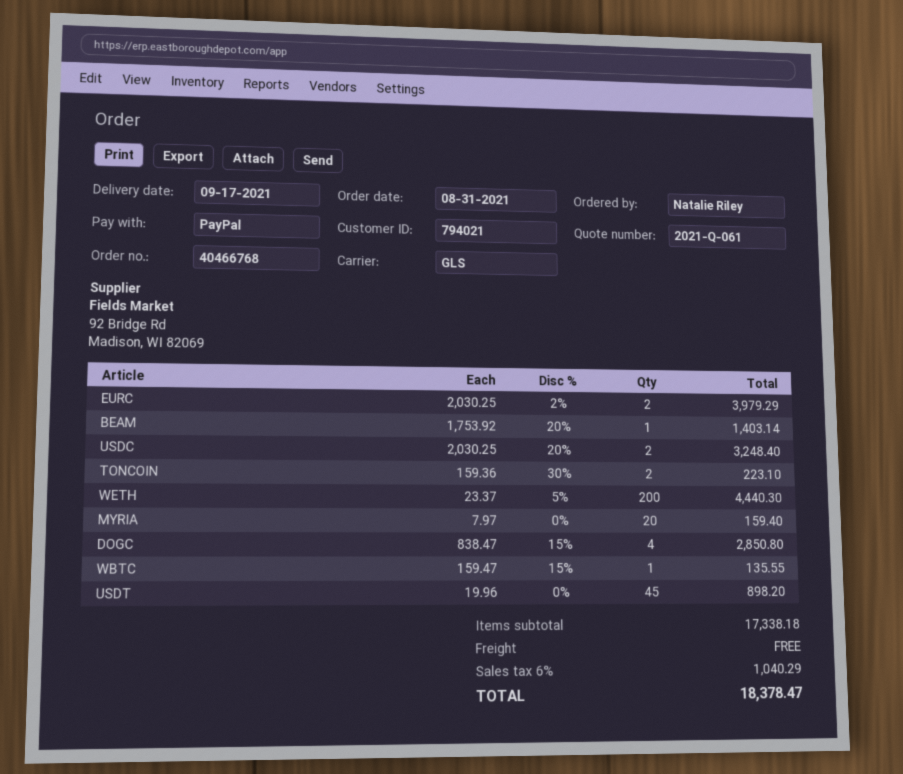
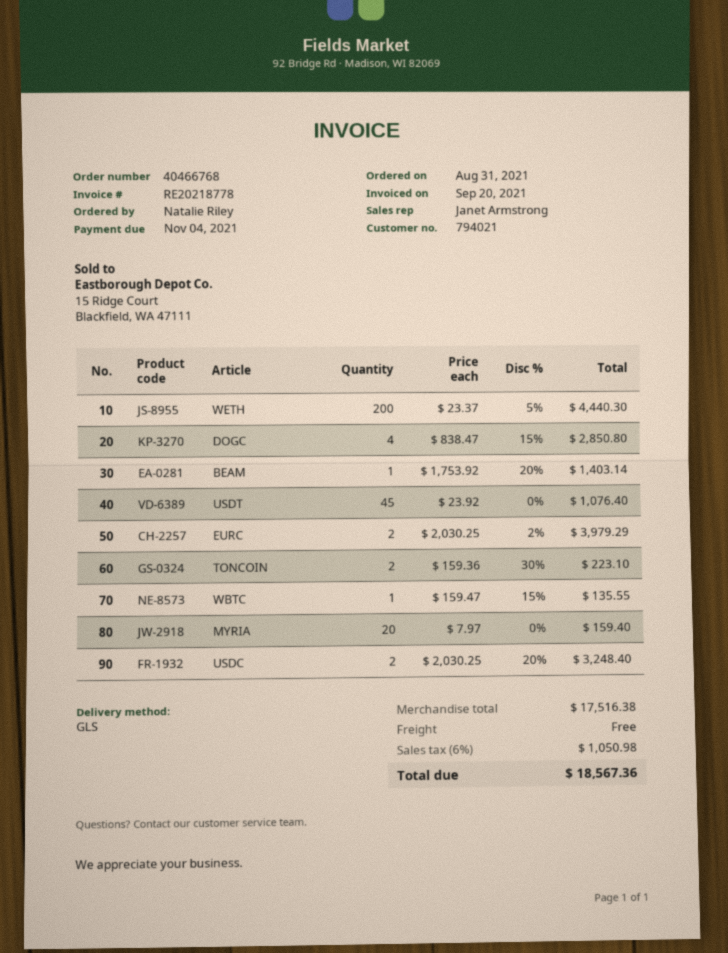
USDT: 45 x 19.96 = 898.20 -> 45 x 23.92 = 1076.40
subtotal: 17338.18 -> 17516.38
tax: 6% = 1040.29 -> 6% = 1050.98
total: 18378.47 -> 18567.36

